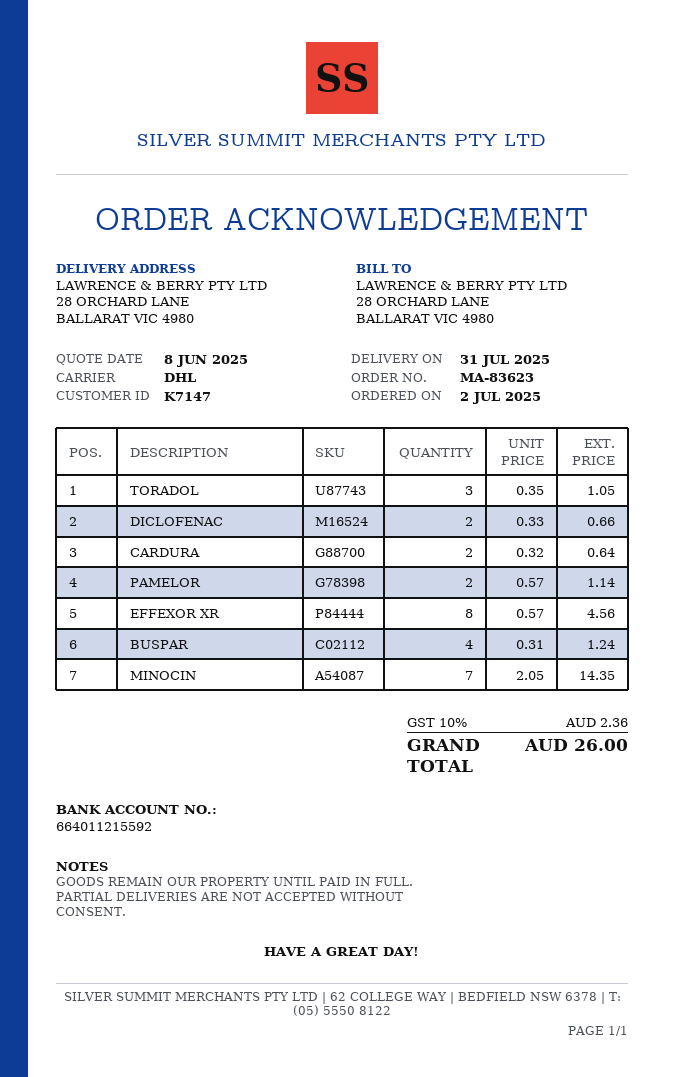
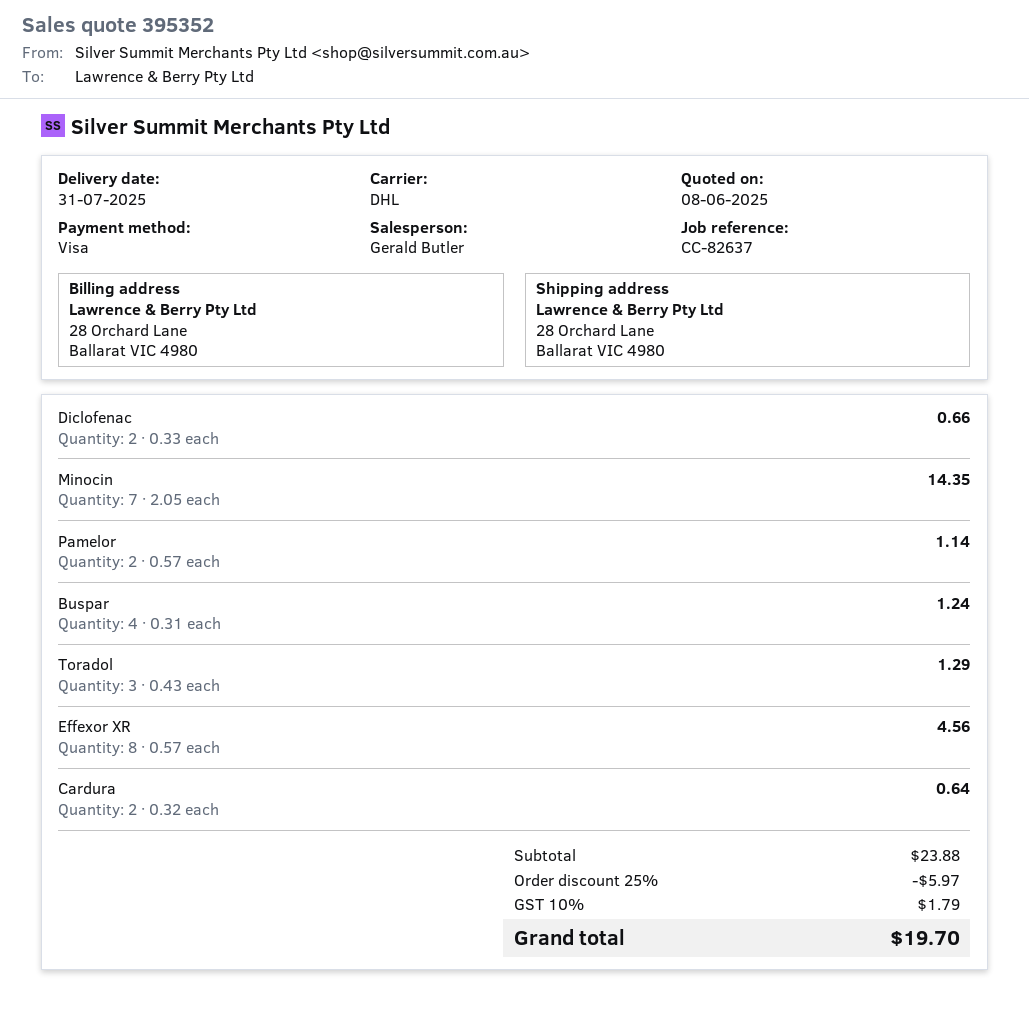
TORADOL: 3 x 0.35 = 1.05 -> 3 x 0.43 = 1.29
discount: none -> 25% = 5.97
tax: 10% = 2.36 -> 10% = 1.79
total: 26.00 -> 19.70

